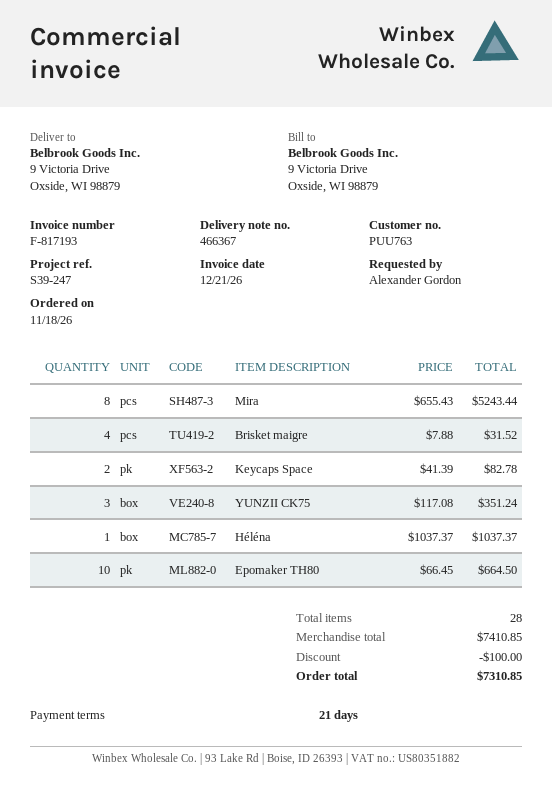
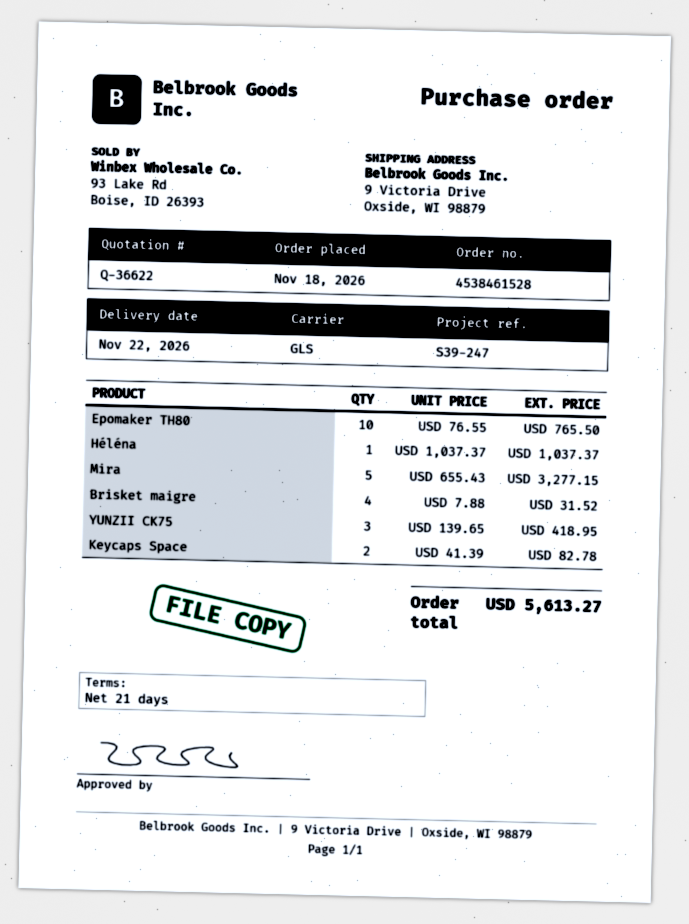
Mira: 8 x 655.43 = 5243.44 -> 5 x 655.43 = 3277.15
YUNZII CK75: 3 x 117.08 = 351.24 -> 3 x 139.65 = 418.95
Epomaker TH80: 10 x 66.45 = 664.50 -> 10 x 76.55 = 765.50
discount: 100.00 -> none
total: 7310.85 -> 5613.27

